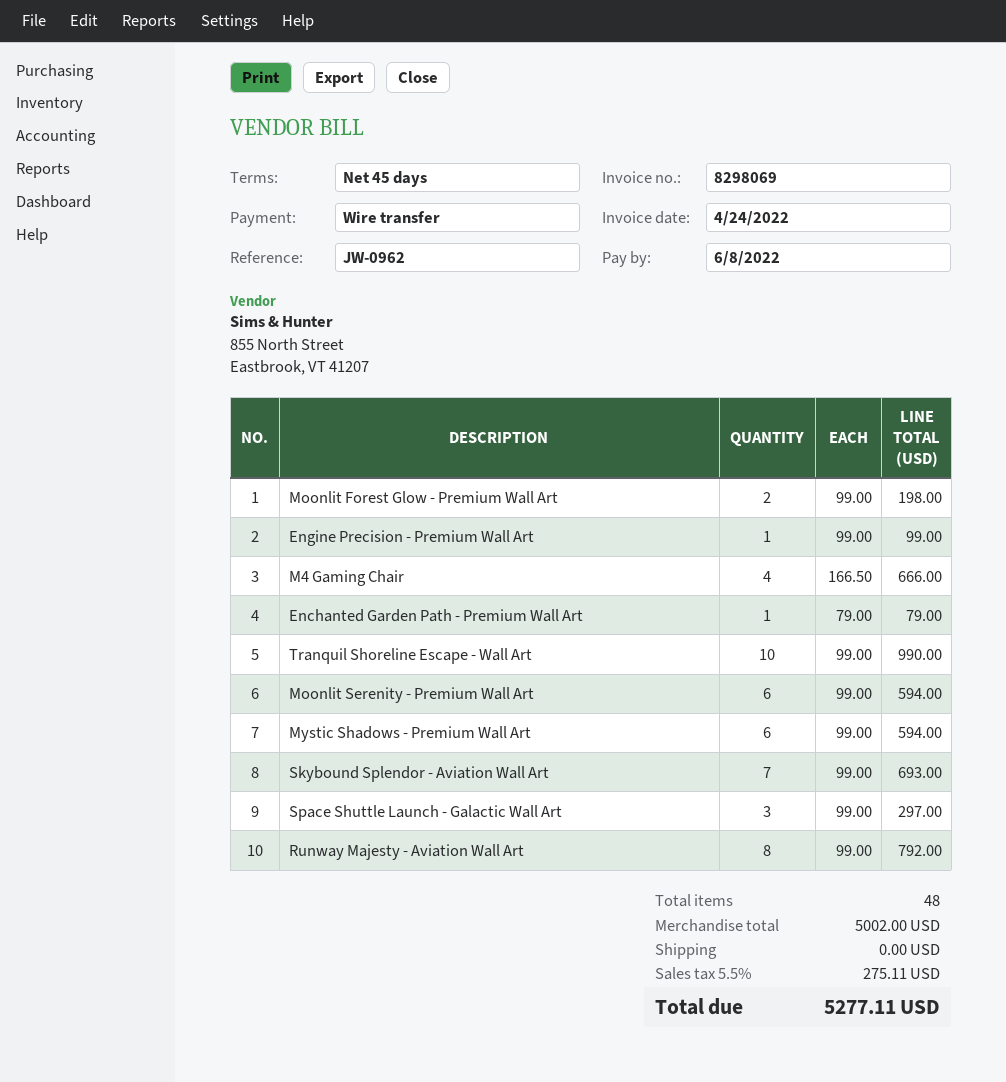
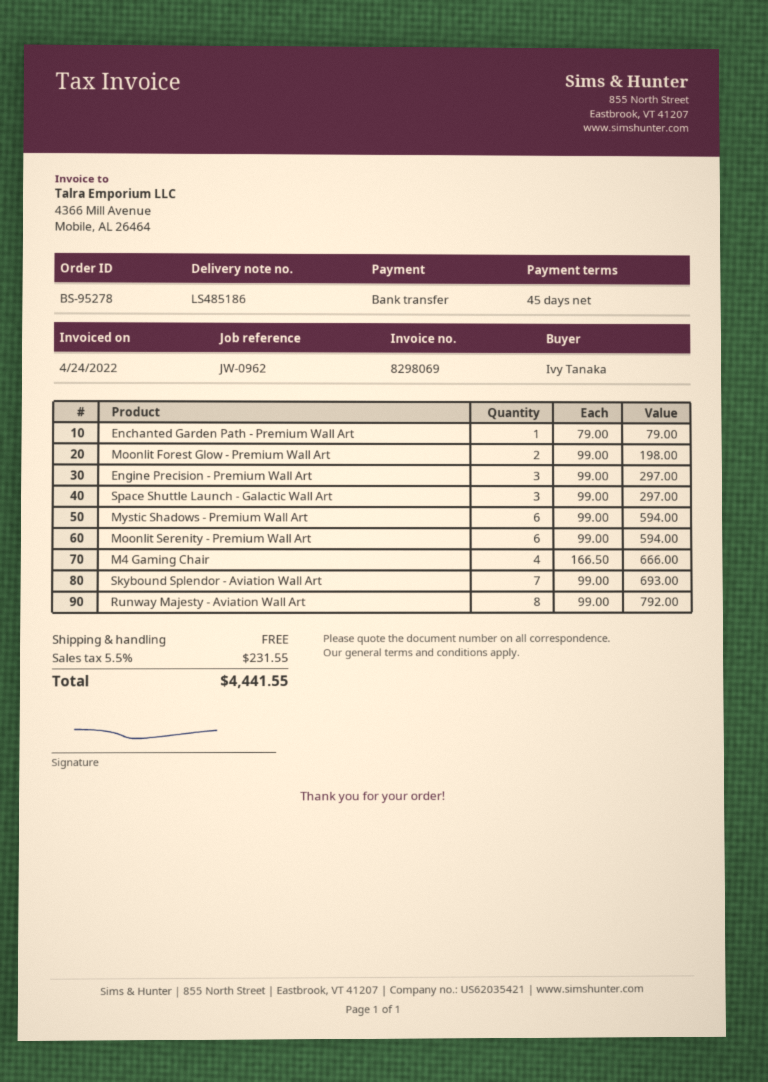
Engine Precision - Premium Wall Art: 1 x 99.00 = 99.00 -> 3 x 99.00 = 297.00
Tranquil Shoreline Escape - Wall Art: 10 x 99.00 = 990.00 -> none
tax: 5.5% = 275.11 -> 5.5% = 231.55
total: 5277.11 -> 4441.55

